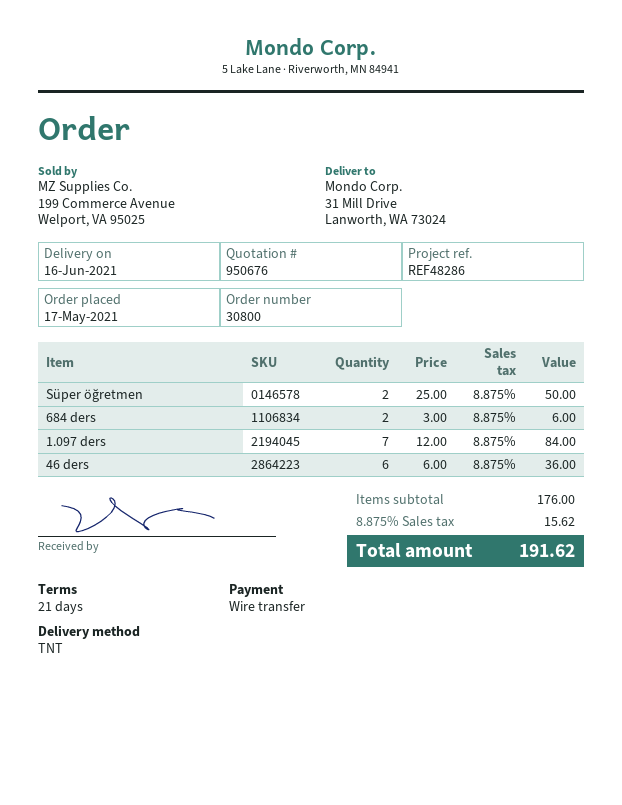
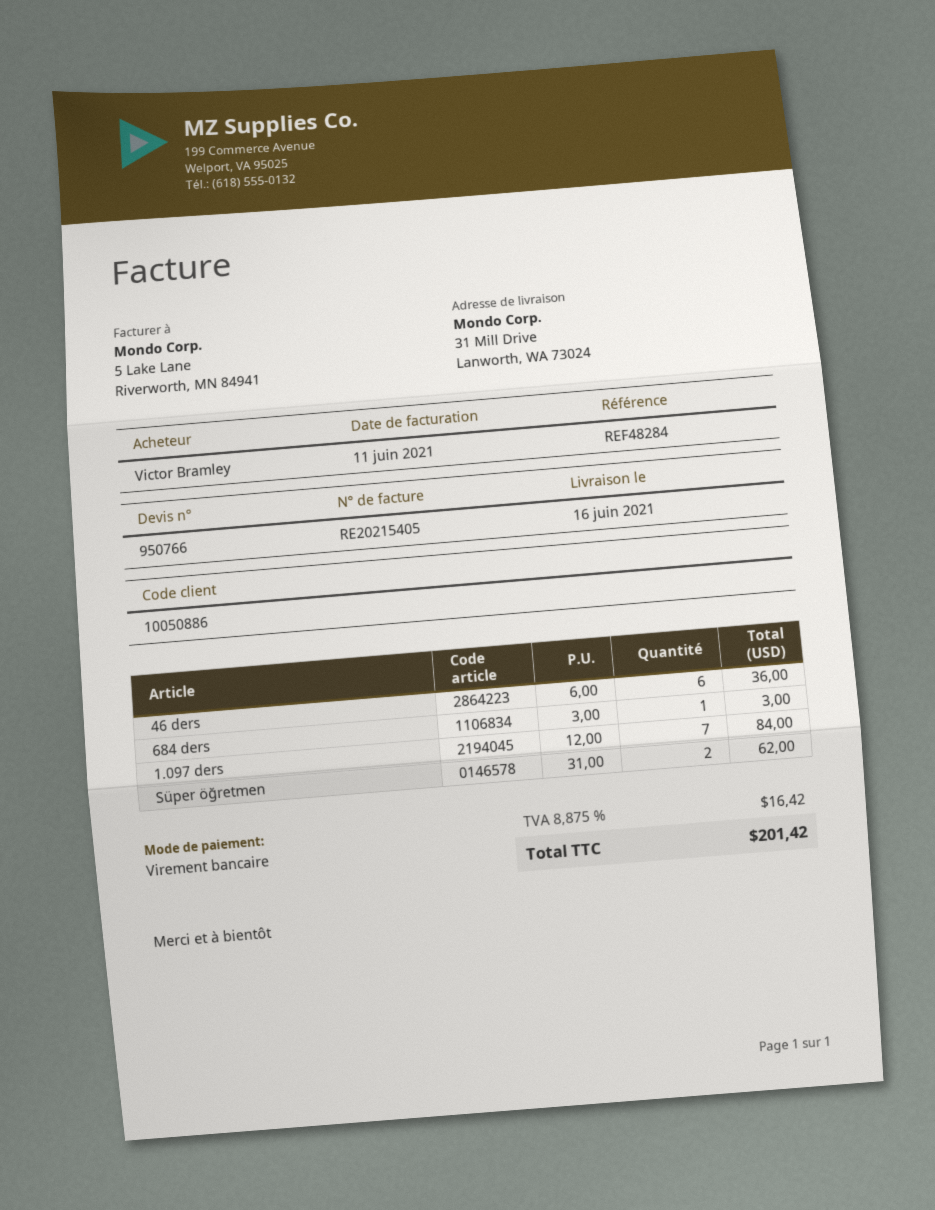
quote number: 950676 -> 950766
reference: REF48286 -> REF48284
Süper öğretmen: 2 x 25.00 = 50.00 -> 2 x 31.00 = 62.00
684 ders: 2 x 3.00 = 6.00 -> 1 x 3.00 = 3.00
tax: 8.875% = 15.62 -> 8.875% = 16.42
total: 191.62 -> 201.42

